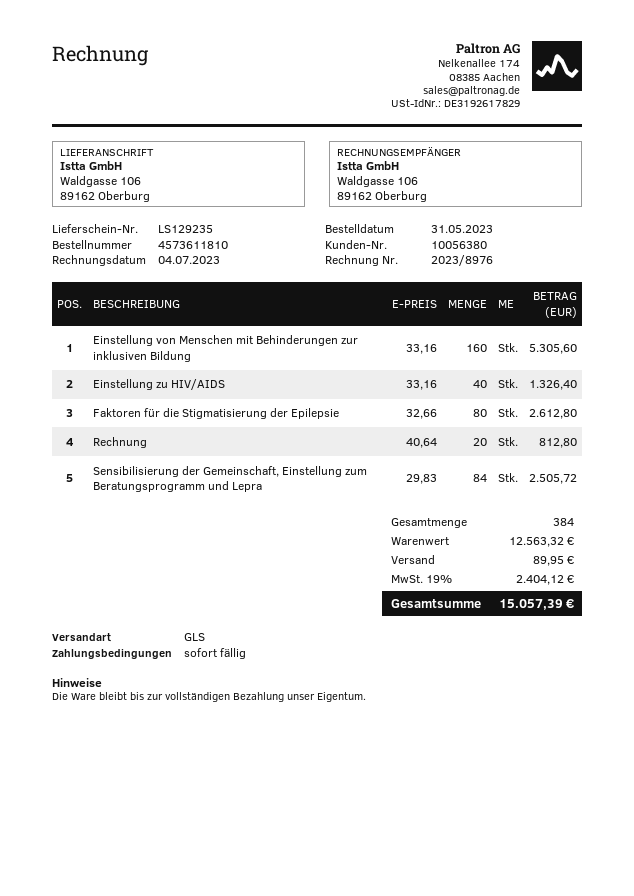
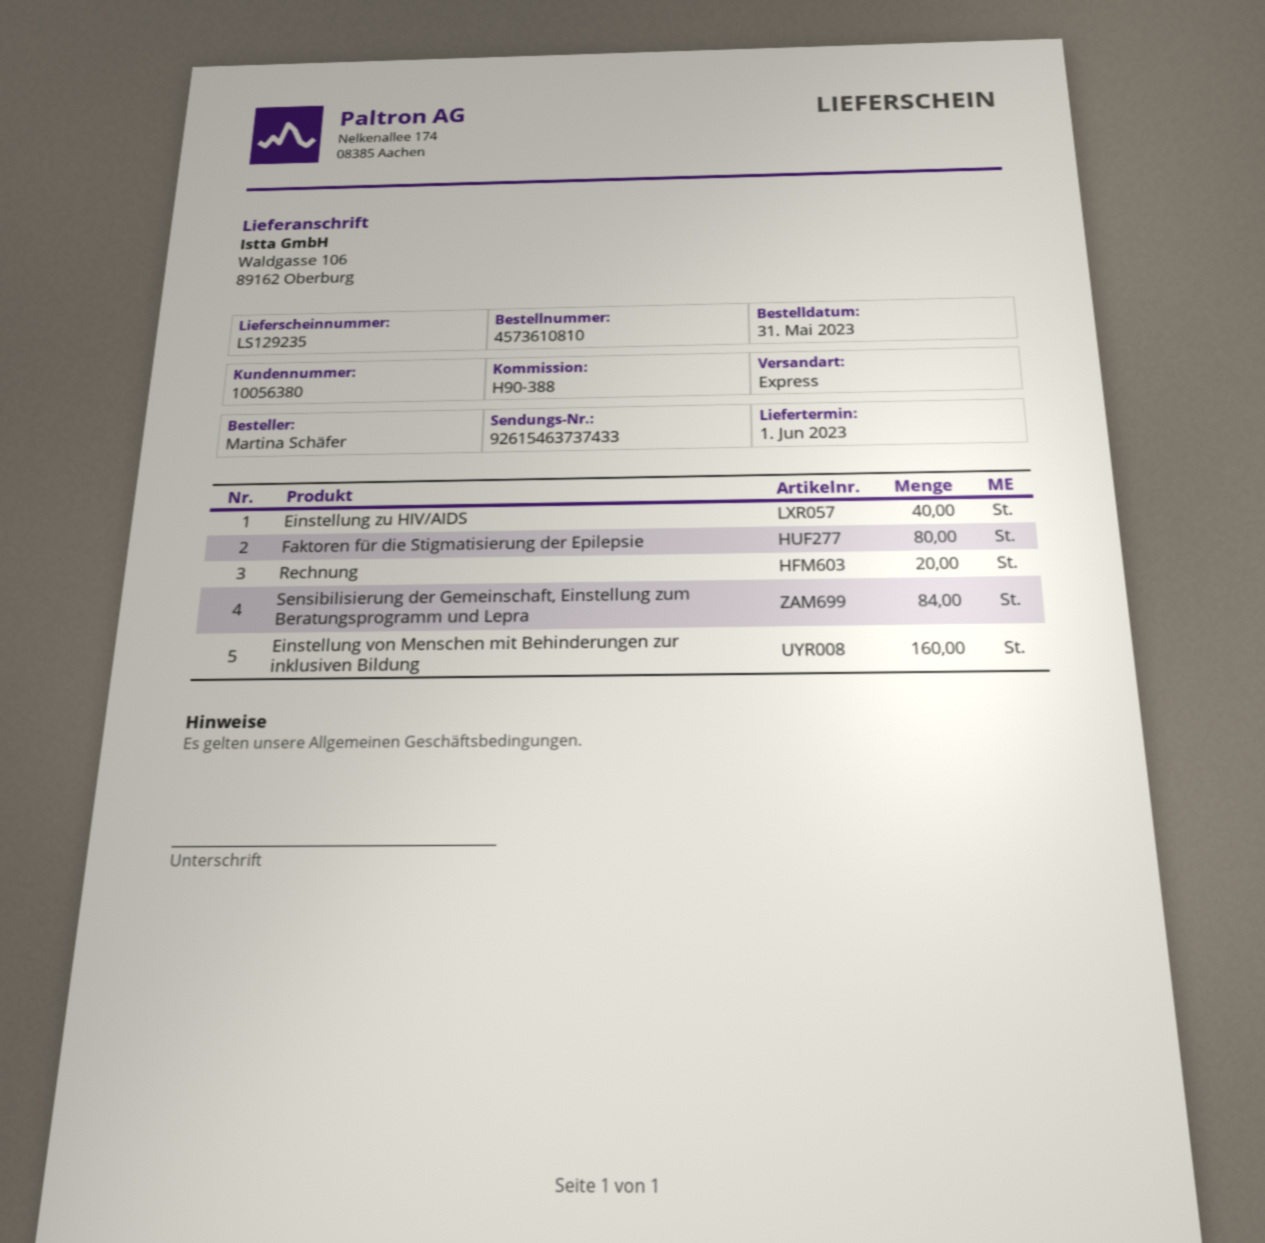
order number: 4573611810 -> 4573610810
shipping method: GLS -> express

